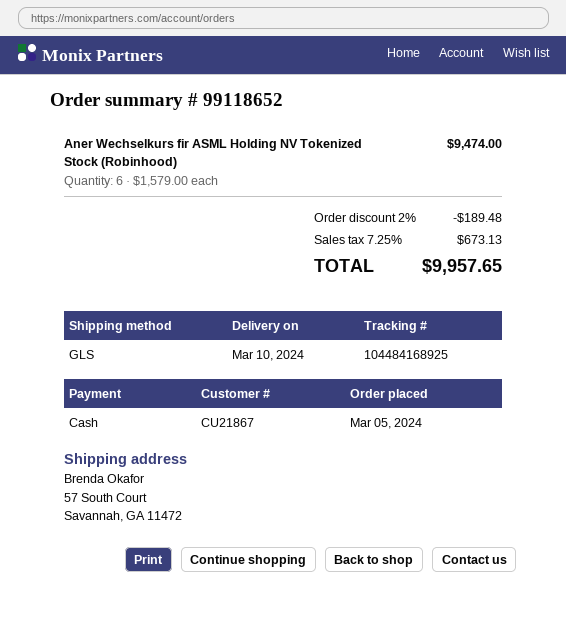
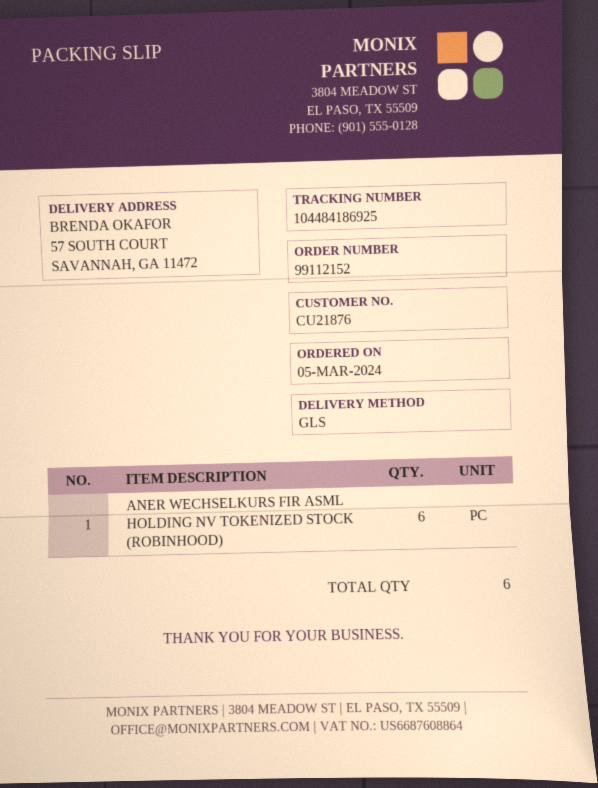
order number: 99118652 -> 99112152
customer number: CU21867 -> CU21876
tracking number: 104484168925 -> 104484186925

